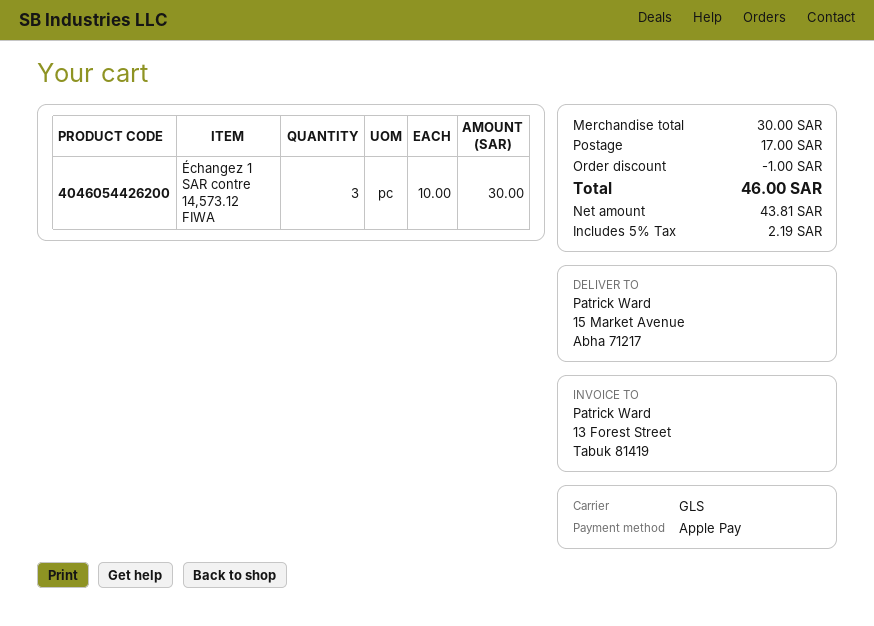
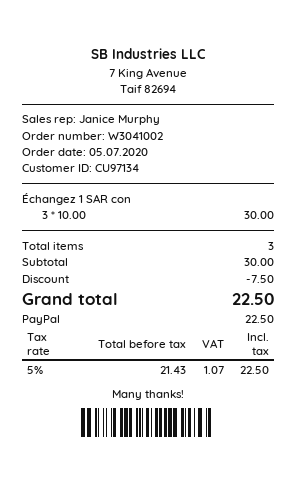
payment method: Apple Pay -> PayPal
discount: 1.00 -> 7.50
shipping: 17.00 -> none
net: 43.81 -> 21.43
tax: 5% = 2.19 -> 5% = 1.07
total: 46.00 -> 22.50

